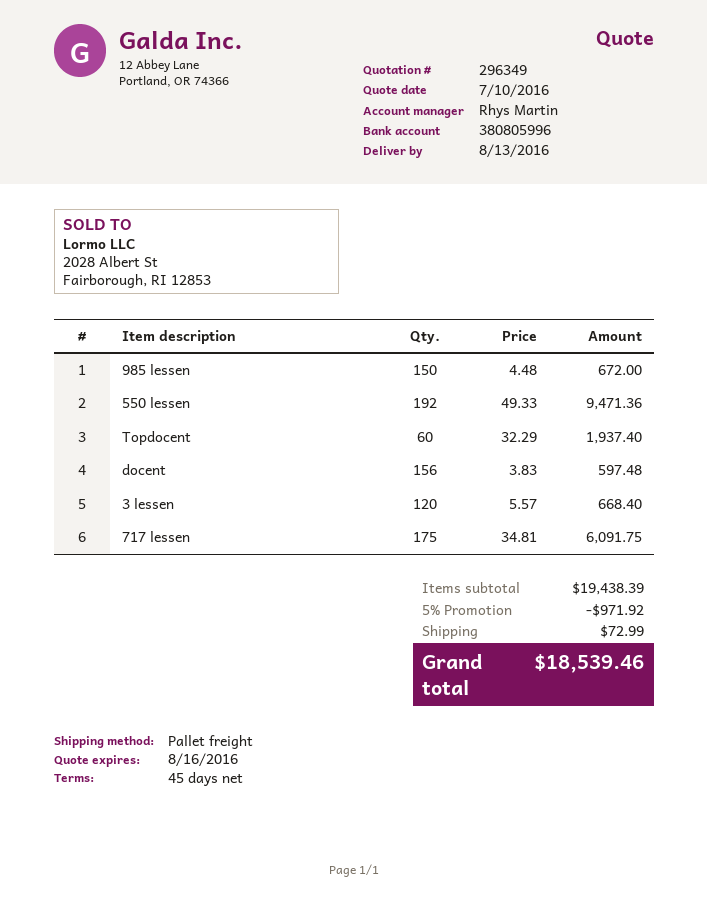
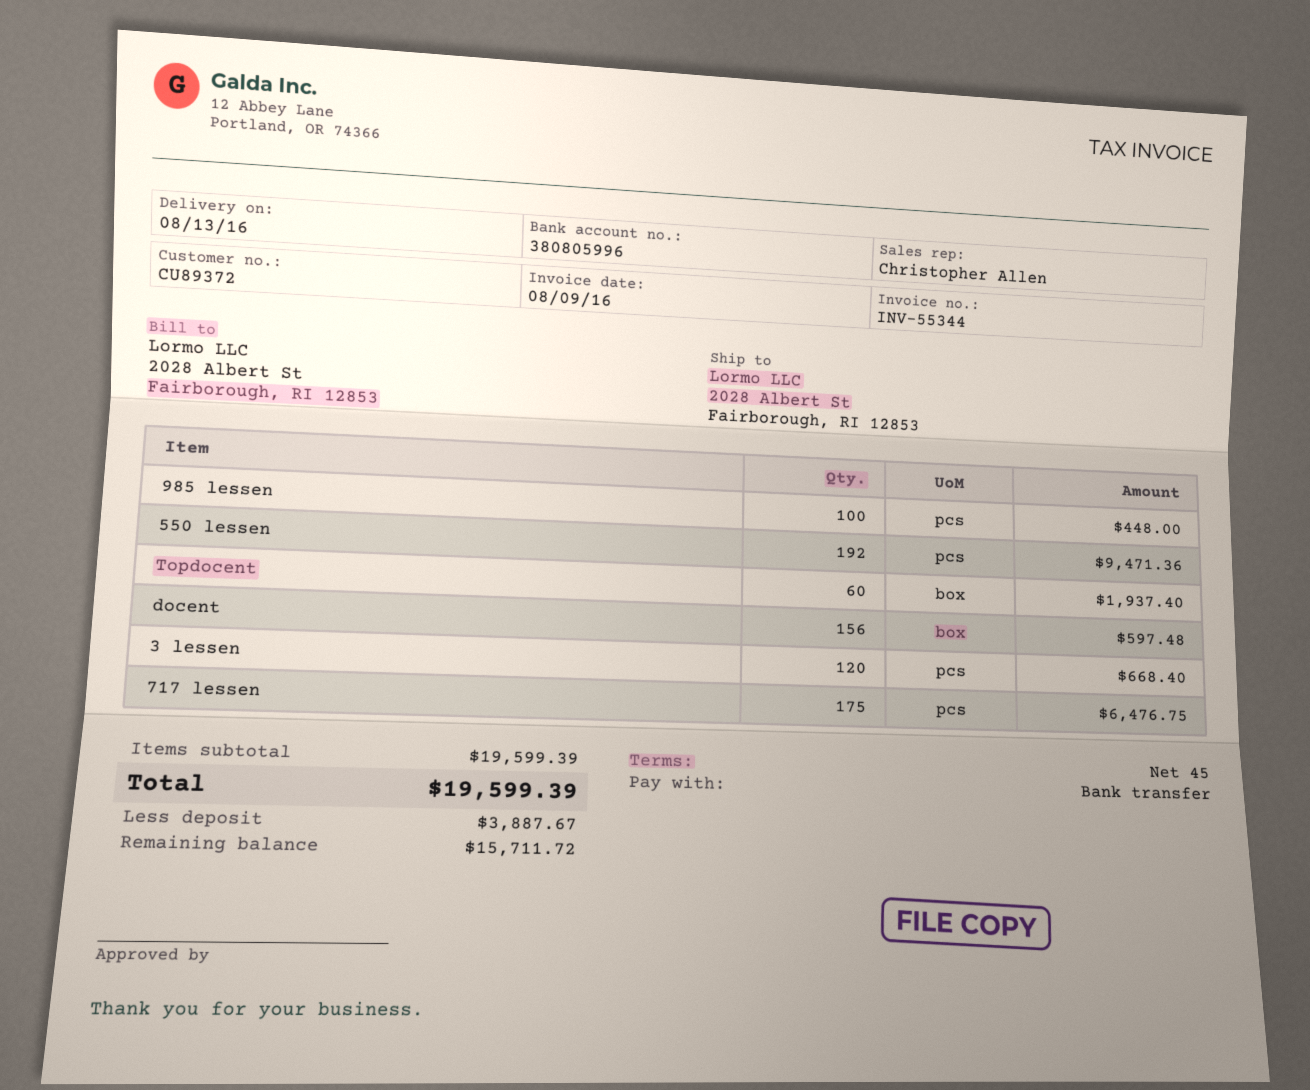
sales rep: Rhys Martin -> Christopher Allen
985 lessen: 150 for 672.00 -> 100 for 448.00
717 lessen: 175 for 6091.75 -> 175 for 6476.75
subtotal: 19438.39 -> 19599.39
discount: 5% = 971.92 -> none
shipping: 72.99 -> none
total: 18539.46 -> 19599.39

